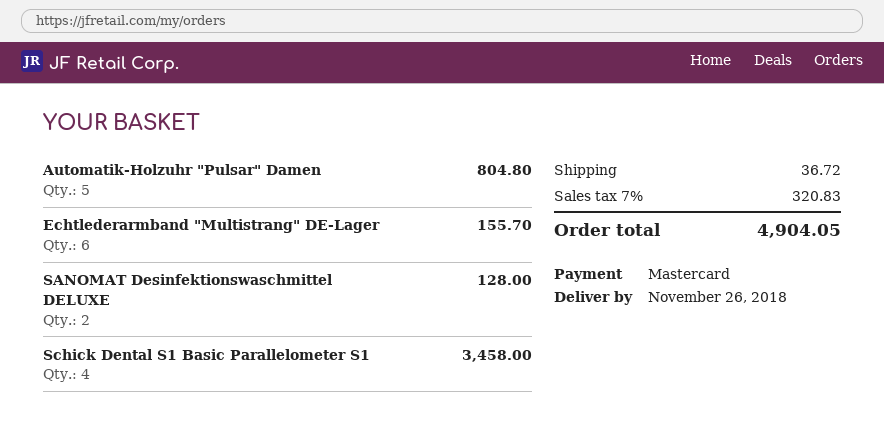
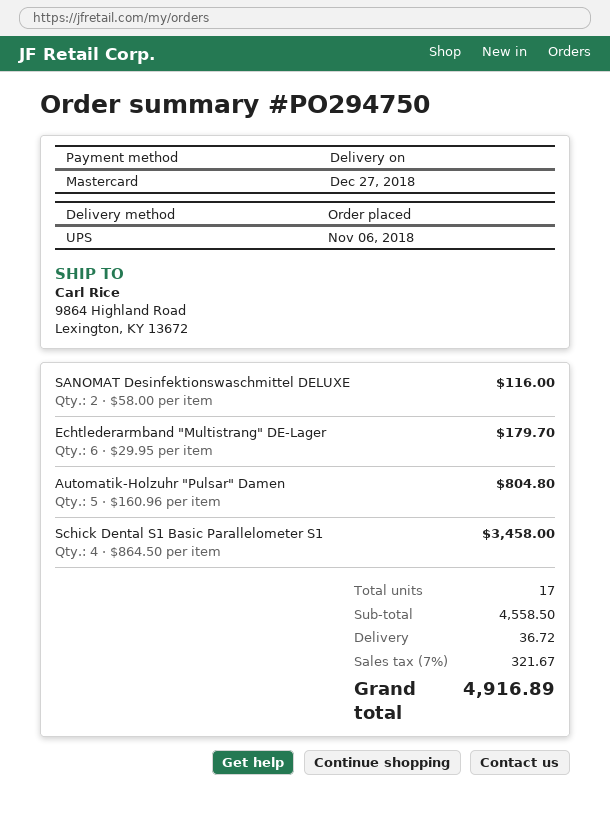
delivery date: 2018-11-26 -> 2018-12-27
Echtlederarmband "Multistrang" DE-Lager: 6 for 155.70 -> 6 for 179.70
SANOMAT Desinfektionswaschmittel DELUXE: 2 for 128.00 -> 2 for 116.00
tax: 7% = 320.83 -> 7% = 321.67
total: 4904.05 -> 4916.89

